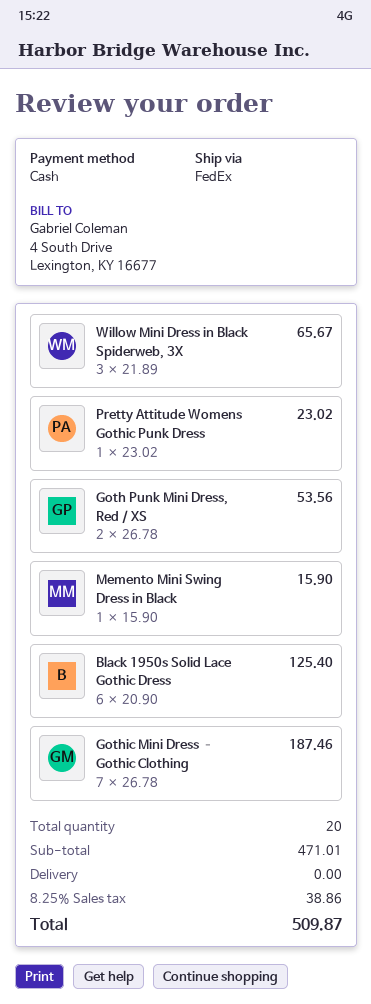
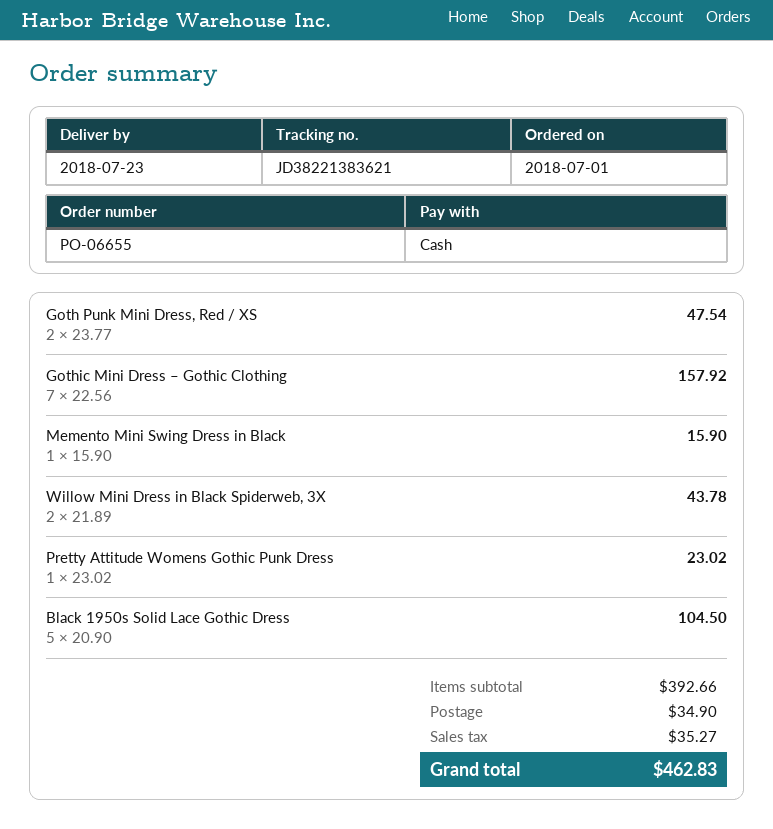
Willow Mini Dress in Black Spiderweb, 3X: 3 x 21.89 = 65.67 -> 2 x 21.89 = 43.78
Goth Punk Mini Dress, Red / XS: 2 x 26.78 = 53.56 -> 2 x 23.77 = 47.54
Black 1950s Solid Lace Gothic Dress: 6 x 20.90 = 125.40 -> 5 x 20.90 = 104.50
Gothic Mini Dress – Gothic Clothing: 7 x 26.78 = 187.46 -> 7 x 22.56 = 157.92
subtotal: 471.01 -> 392.66
shipping: 0.00 -> 34.90
tax: 38.86 -> 35.27
total: 509.87 -> 462.83

